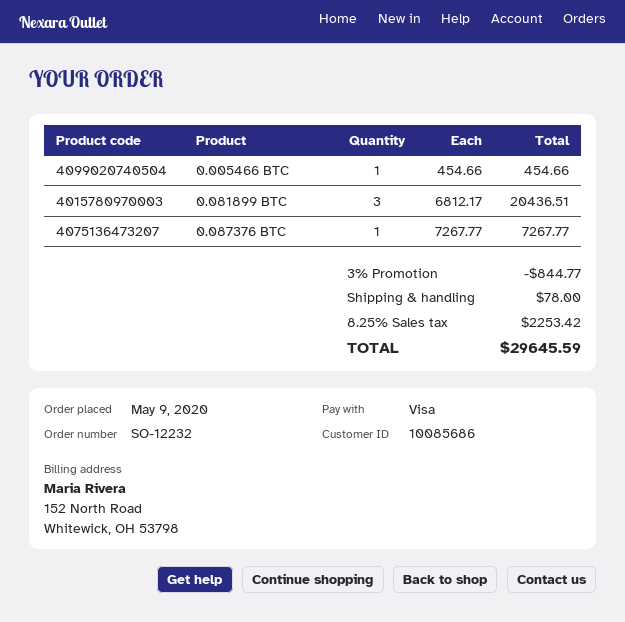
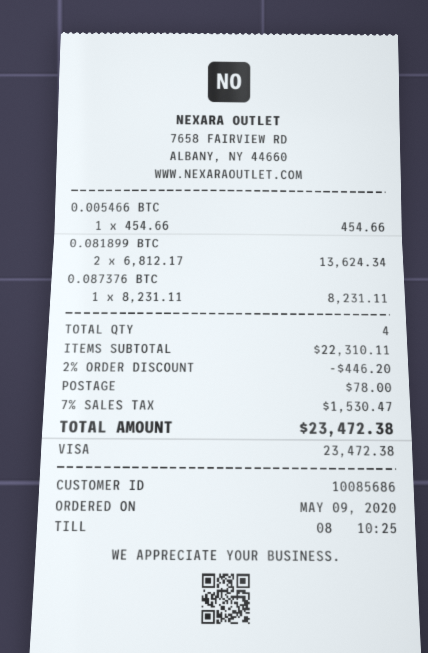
0.081899 BTC: 3 x 6812.17 = 20436.51 -> 2 x 6812.17 = 13624.34
0.087376 BTC: 1 x 7267.77 = 7267.77 -> 1 x 8231.11 = 8231.11
discount: 3% = 844.77 -> 2% = 446.20
tax: 8.25% = 2253.42 -> 7% = 1530.47
total: 29645.59 -> 23472.38

